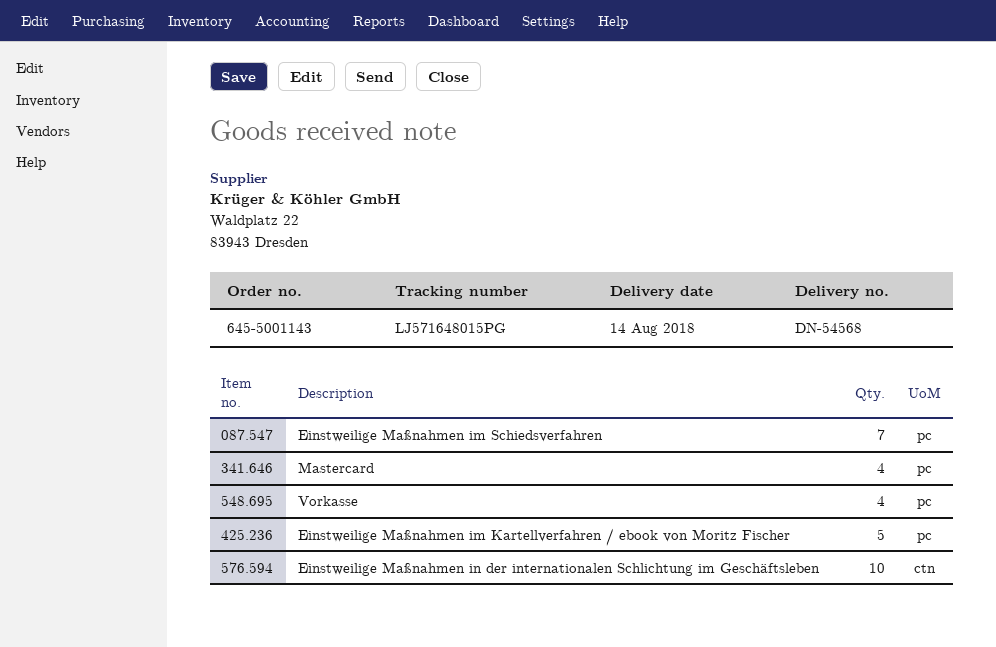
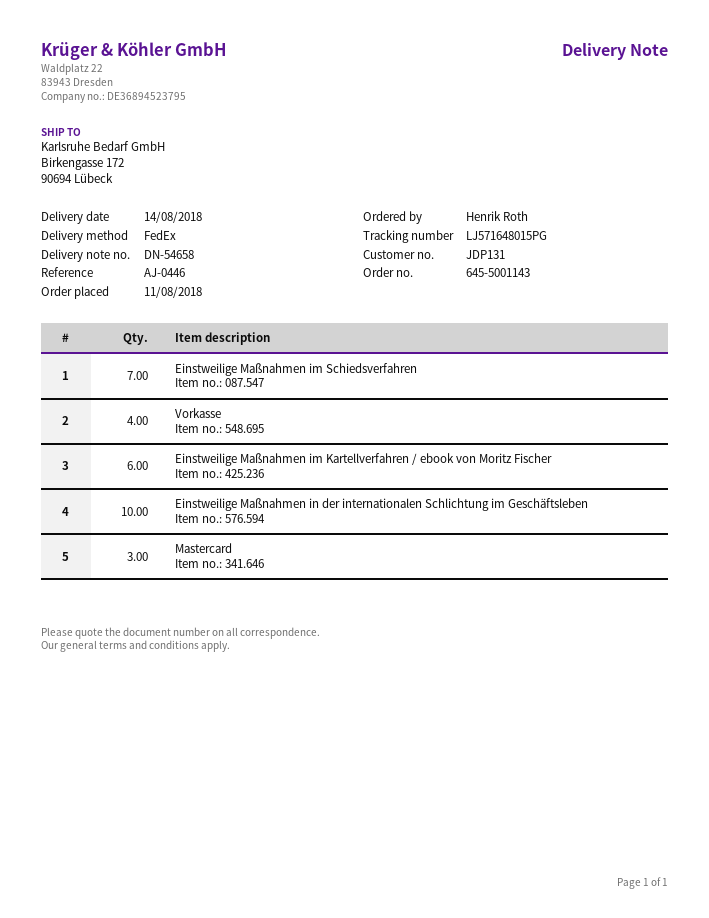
delivery note number: DN-54568 -> DN-54658
Mastercard: 4 -> 3
Einstweilige Maßnahmen im Kartellverfahren / ebook von Moritz Fischer: 5 -> 6

